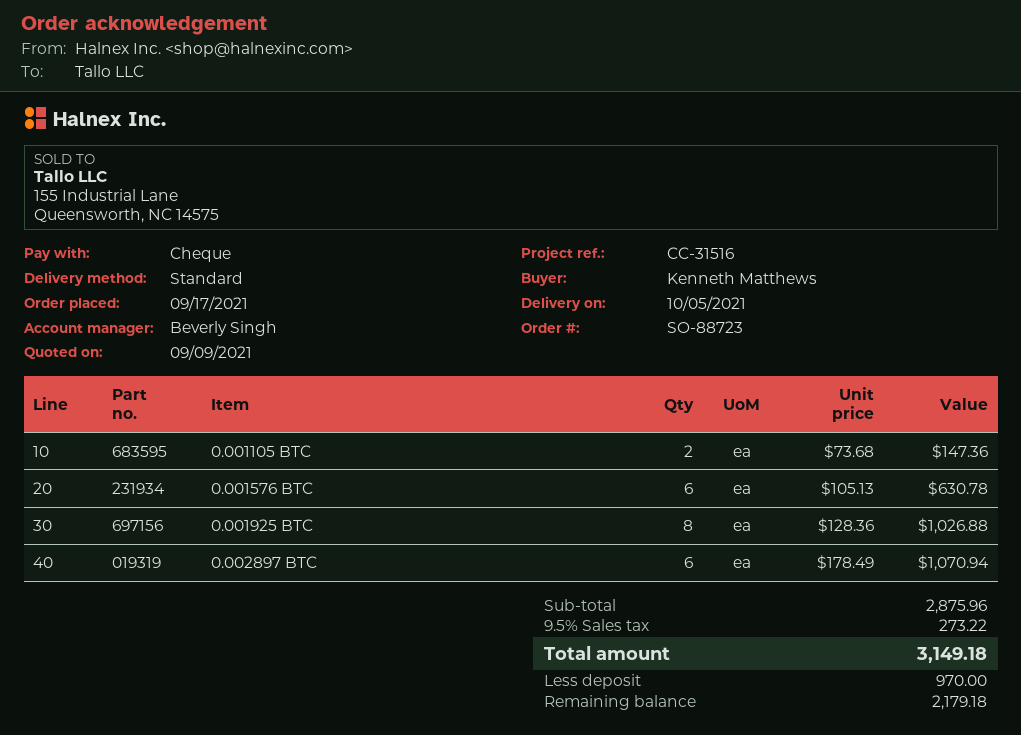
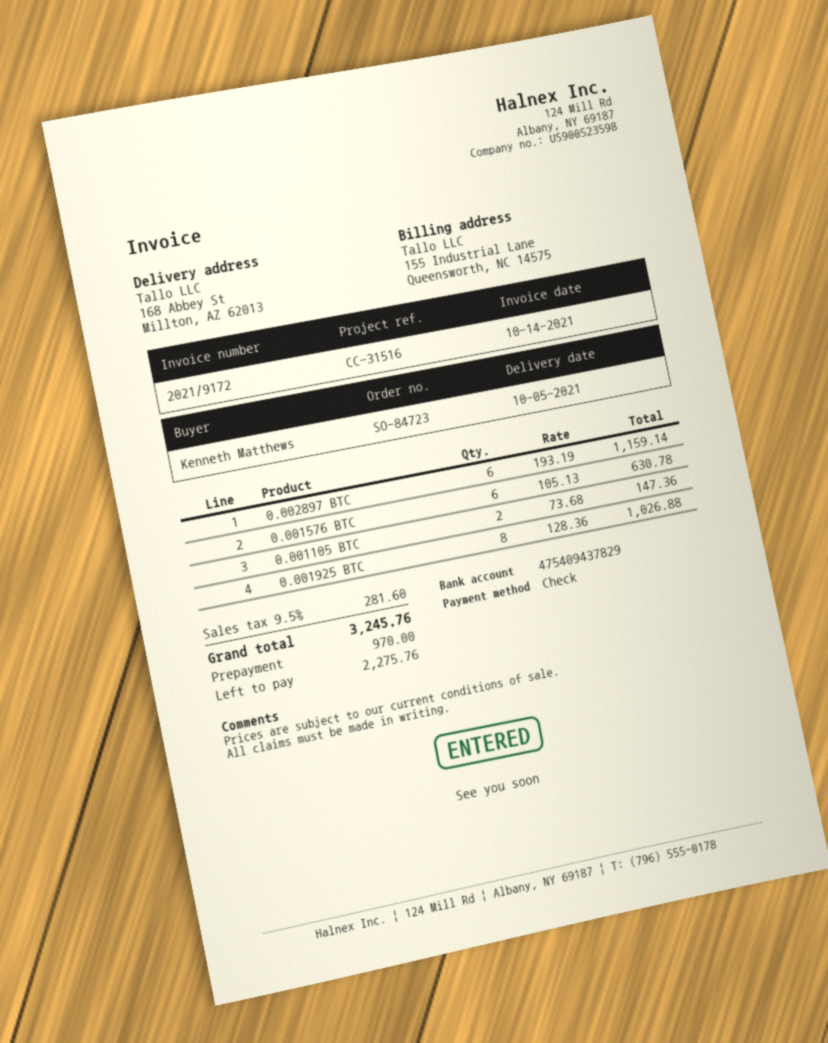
order number: SO-88723 -> SO-84723
0.002897 BTC: 6 x 178.49 = 1070.94 -> 6 x 193.19 = 1159.14
tax: 9.5% = 273.22 -> 9.5% = 281.60
total: 3149.18 -> 3245.76
balance: 2179.18 -> 2275.76

